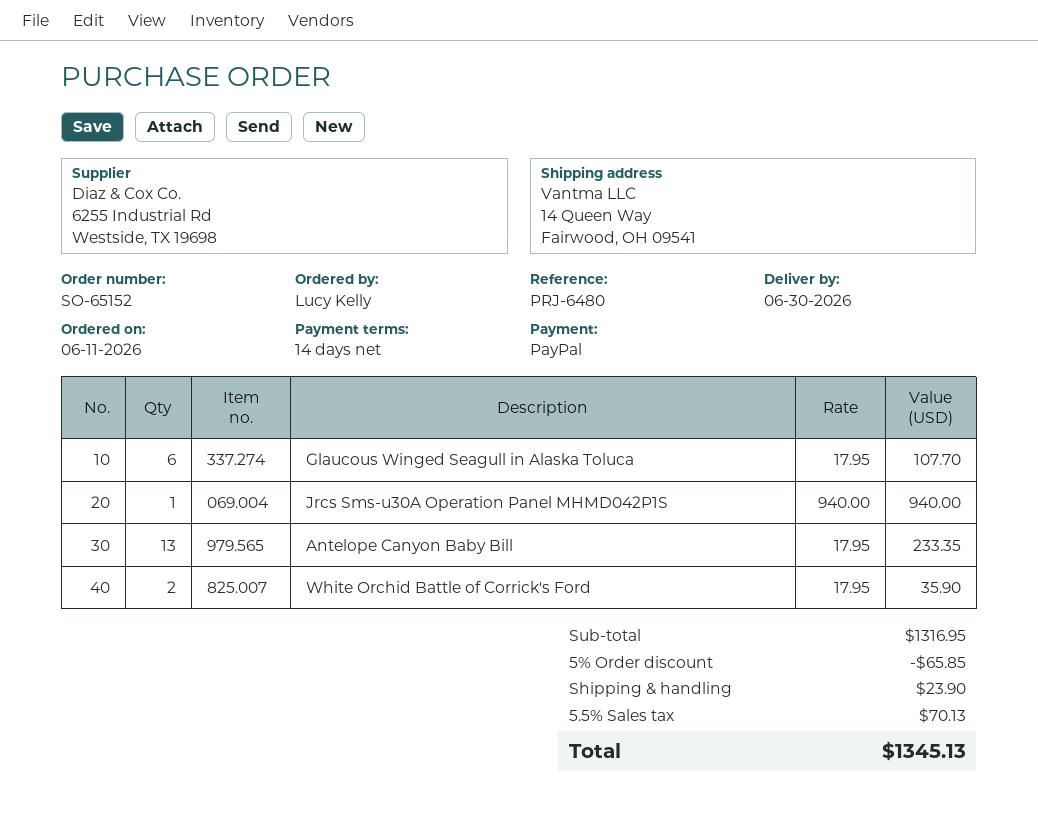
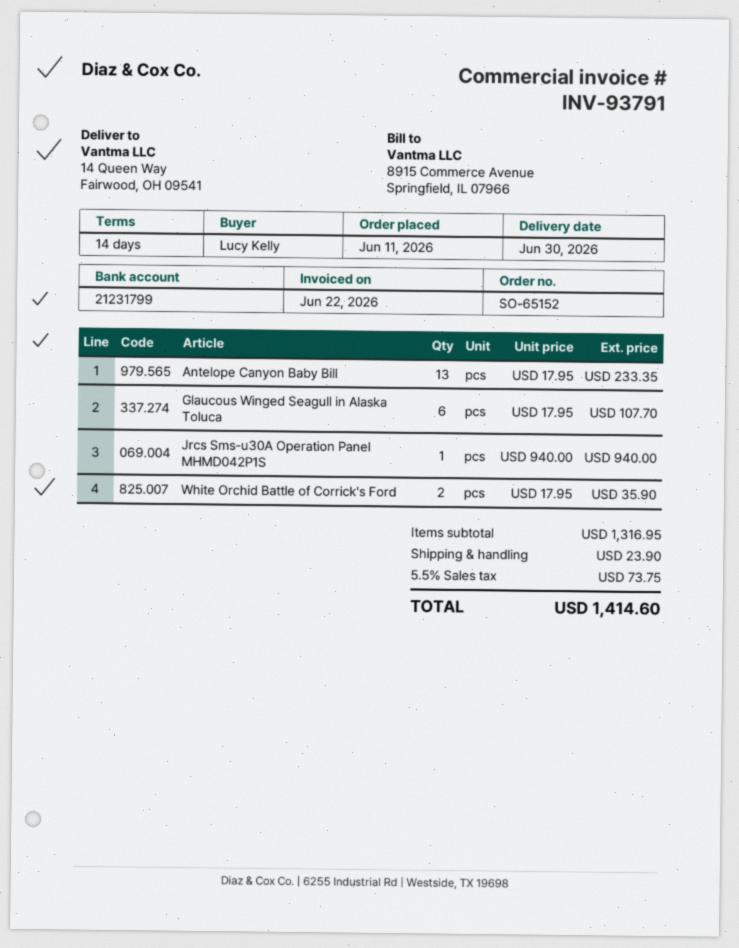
discount: 5% = 65.85 -> none
tax: 5.5% = 70.13 -> 5.5% = 73.75
total: 1345.13 -> 1414.60

